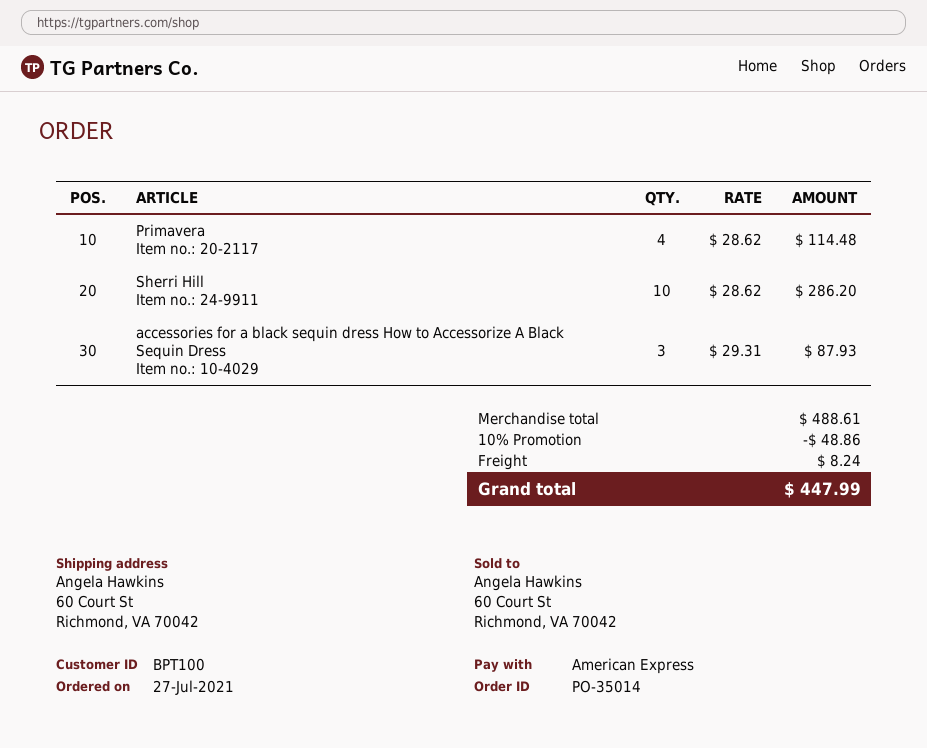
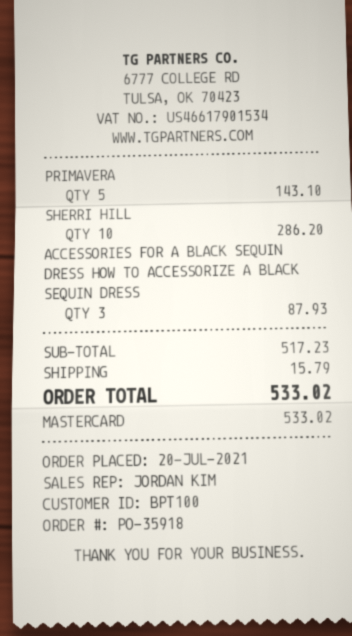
order number: PO-35014 -> PO-35918
order date: 2021-07-27 -> 2021-07-20
payment method: American Express -> Mastercard
Primavera: 4 for 114.48 -> 5 for 143.10
subtotal: 488.61 -> 517.23
discount: 10% = 48.86 -> none
shipping: 8.24 -> 15.79
total: 447.99 -> 533.02

